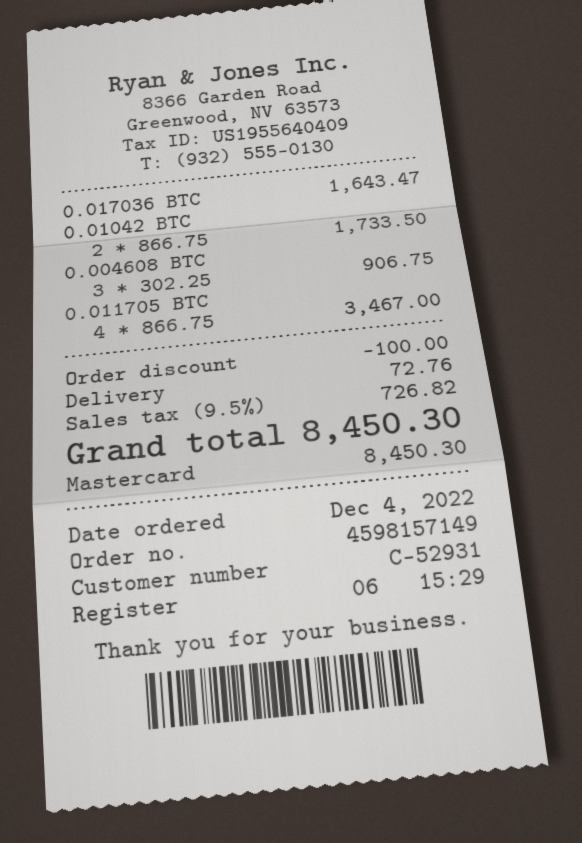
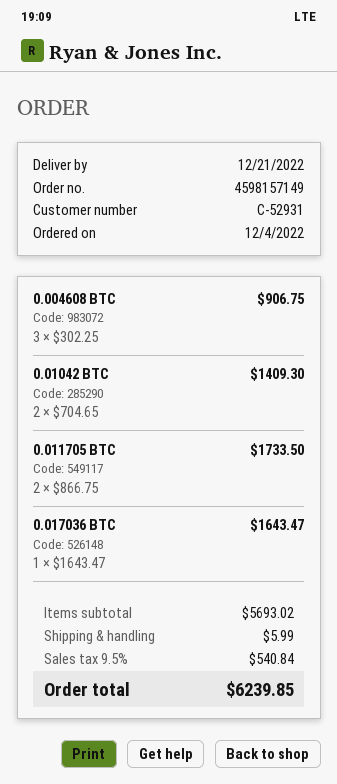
0.01042 BTC: 2 x 866.75 = 1733.50 -> 2 x 704.65 = 1409.30
0.011705 BTC: 4 x 866.75 = 3467.00 -> 2 x 866.75 = 1733.50
discount: 100.00 -> none
shipping: 72.76 -> 5.99
tax: 9.5% = 726.82 -> 9.5% = 540.84
total: 8450.30 -> 6239.85

